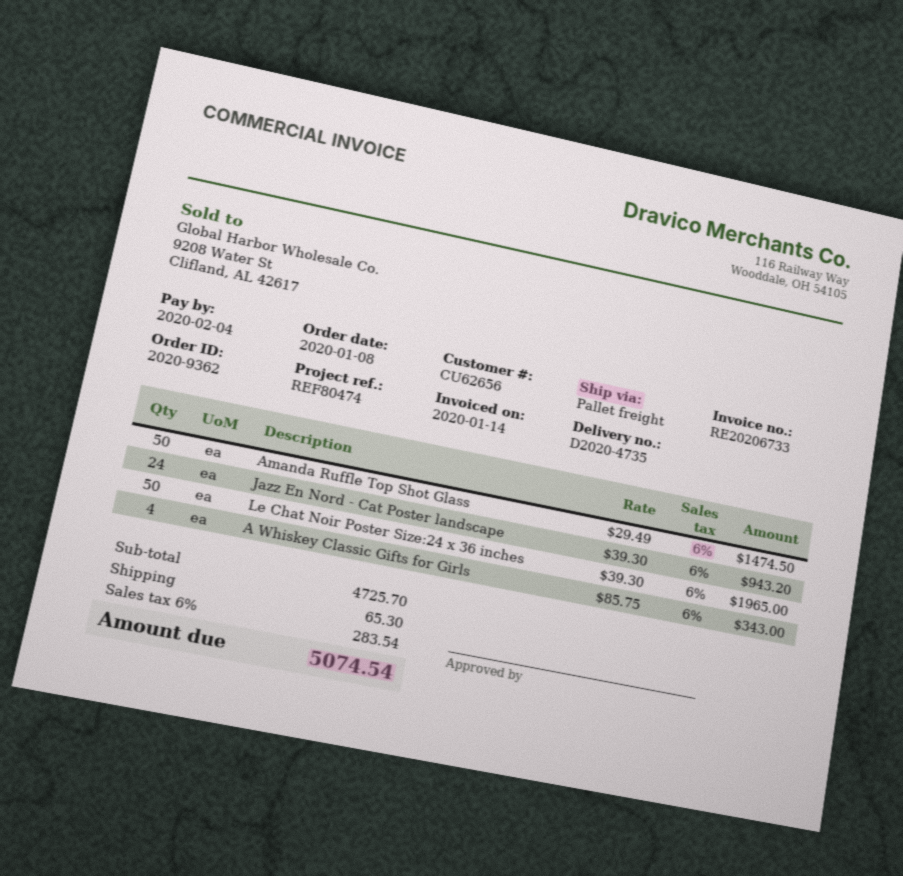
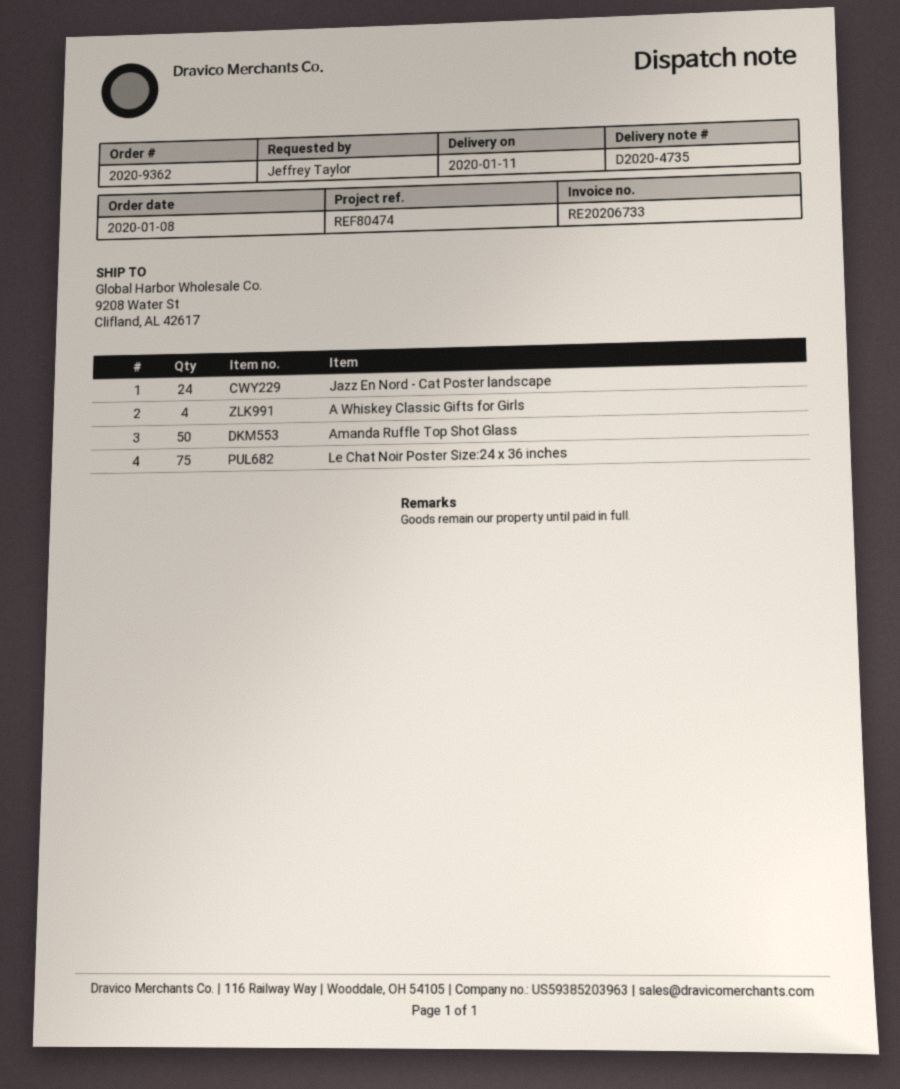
Le Chat Noir Poster Size:24 x 36 inches: 50 -> 75

